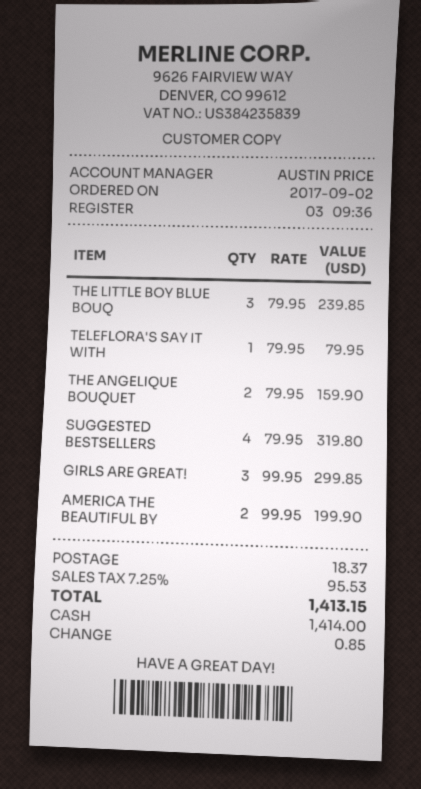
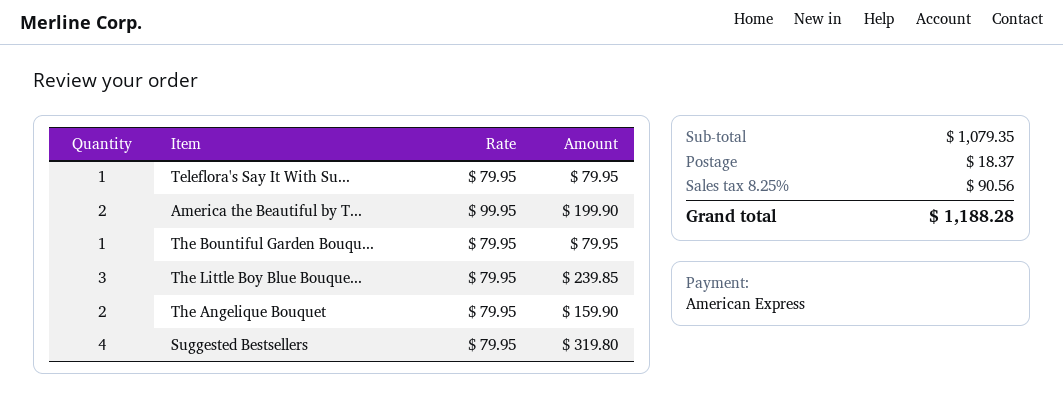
payment method: cash -> American Express
GIRLS ARE GREAT!: 3 x 99.95 = 299.85 -> none
The Bountiful Garden Bouqu...: none -> 1 x 79.95 = 79.95
tax: 7.25% = 95.53 -> 8.25% = 90.56
total: 1413.15 -> 1188.28

